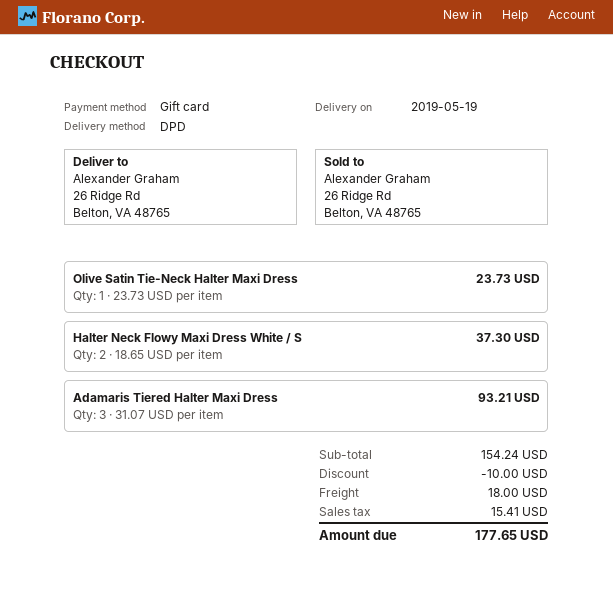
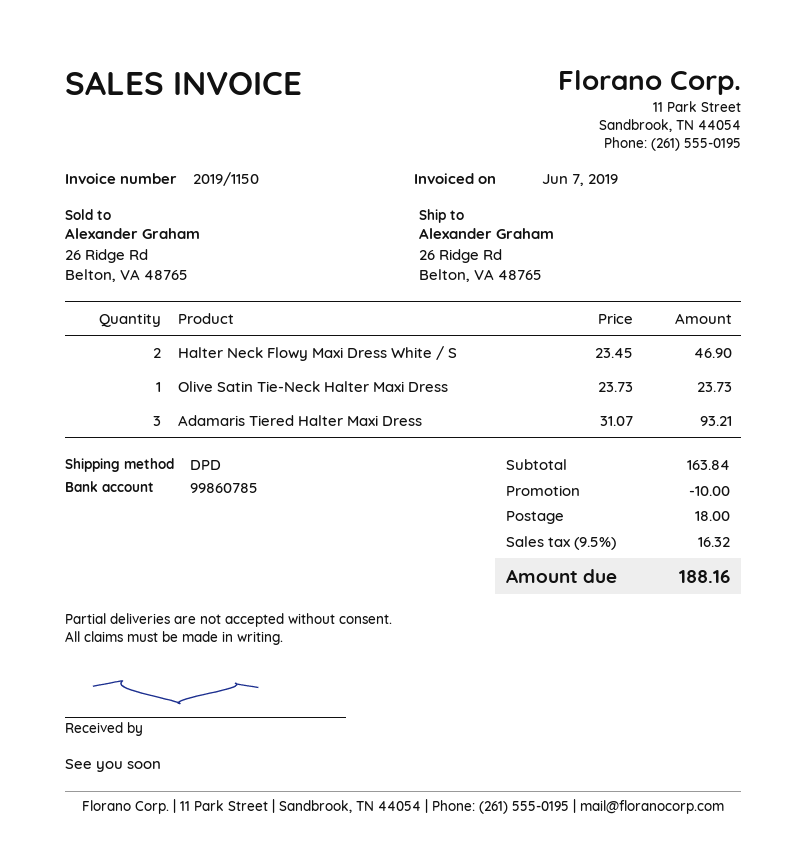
Halter Neck Flowy Maxi Dress White / S: 2 x 18.65 = 37.30 -> 2 x 23.45 = 46.90
subtotal: 154.24 -> 163.84
tax: 15.41 -> 16.32
total: 177.65 -> 188.16

